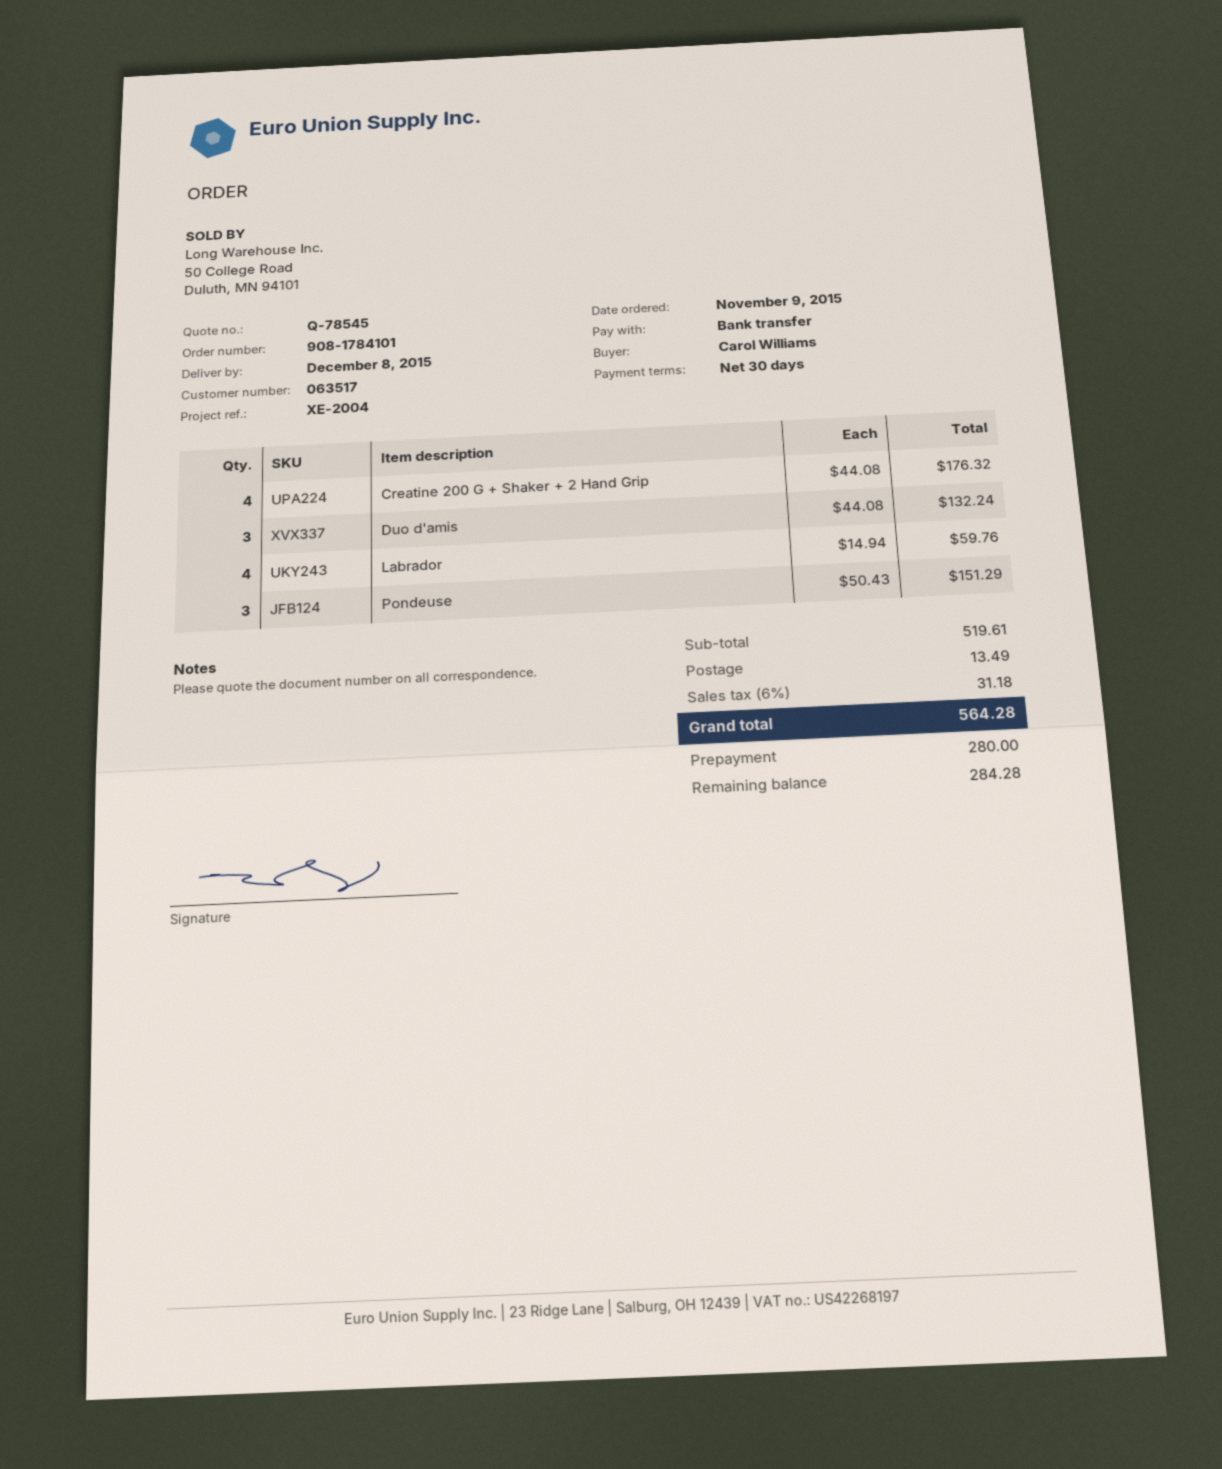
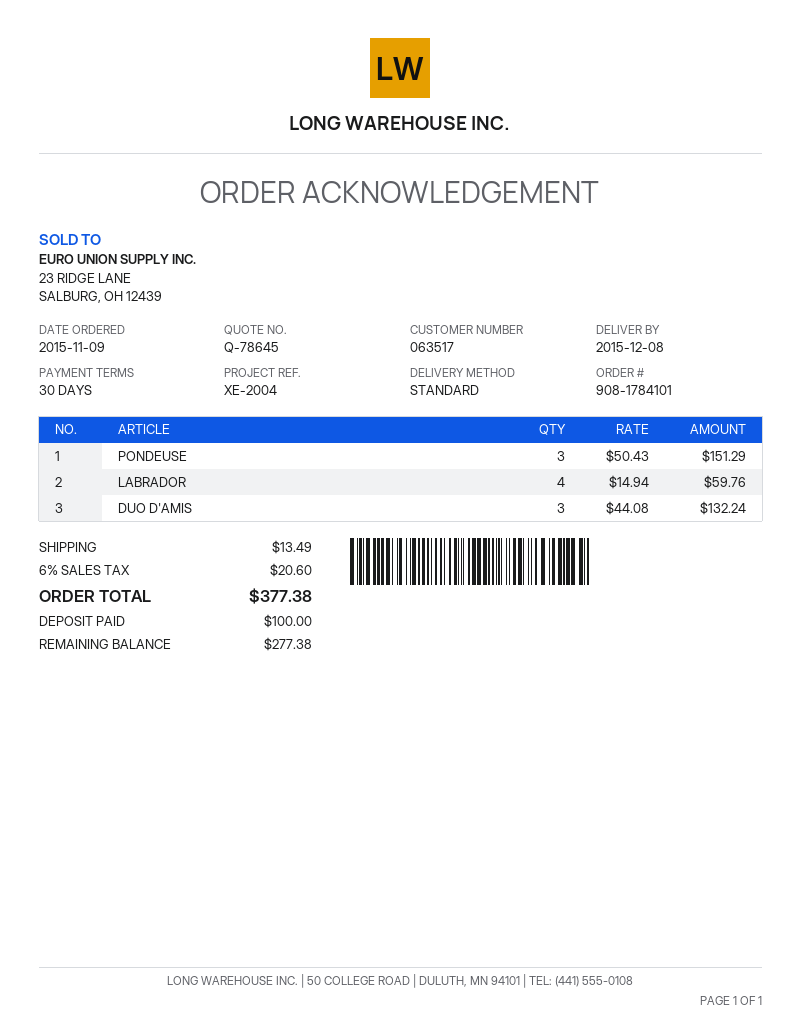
quote number: Q-78545 -> Q-78645
Creatine 200 G + Shaker + 2 Hand Grip: 4 x 44.08 = 176.32 -> none
tax: 6% = 31.18 -> 6% = 20.60
total: 564.28 -> 377.38
deposit: 280.00 -> 100.00
balance: 284.28 -> 277.38

